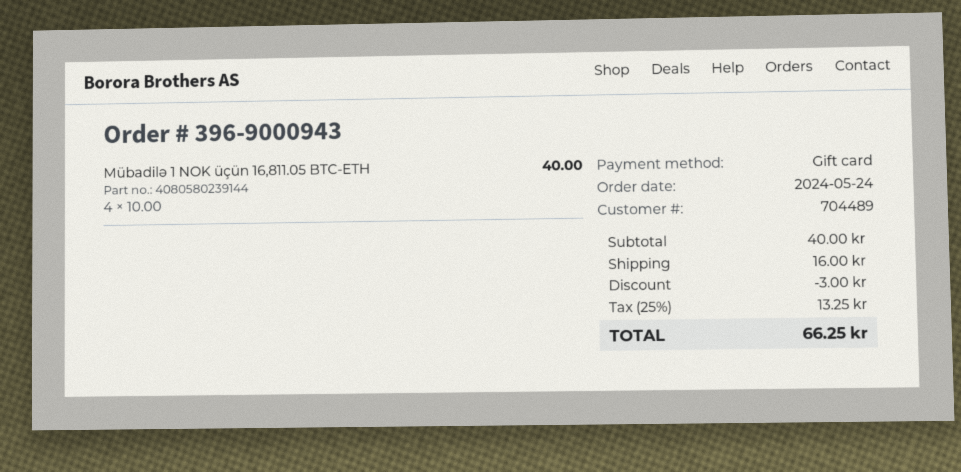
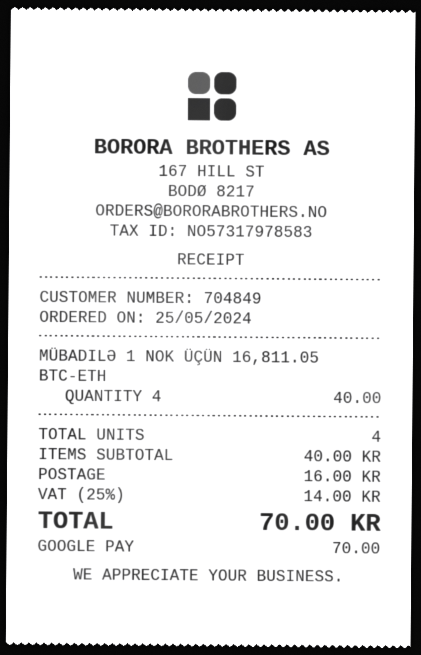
order date: 2024-05-24 -> 2024-05-25
customer number: 704489 -> 704849
payment method: gift card -> Google Pay
discount: 3.00 -> none
tax: 25% = 13.25 -> 25% = 14.00
total: 66.25 -> 70.00

